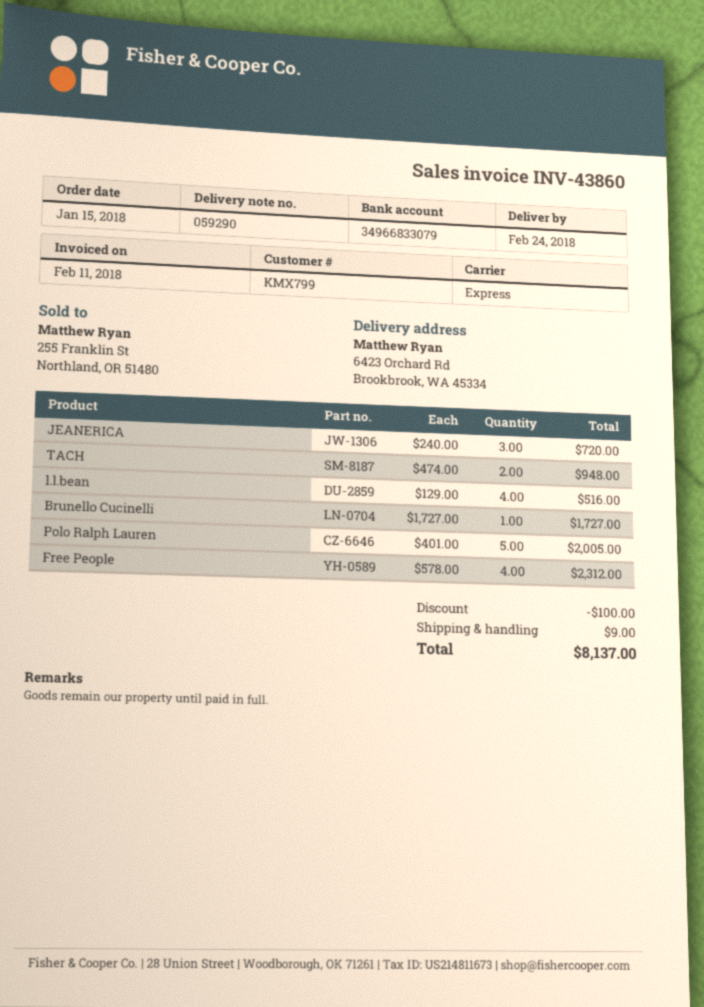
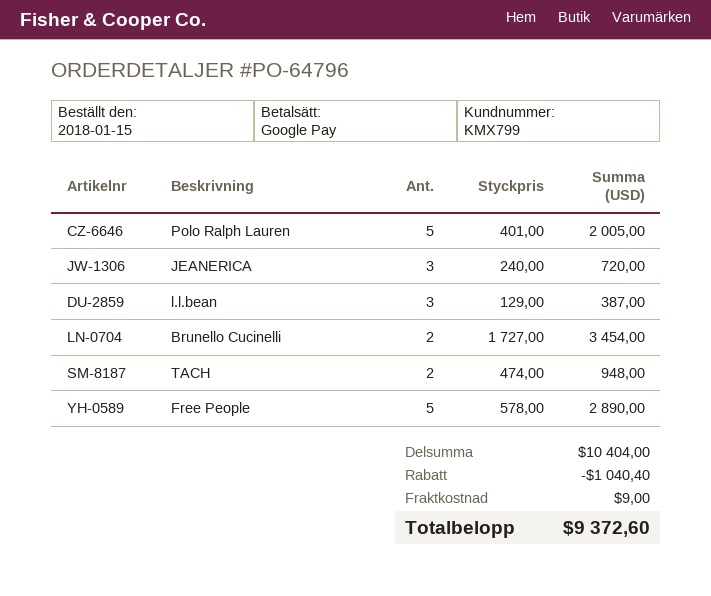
l.l.bean: 4 x 129.00 = 516.00 -> 3 x 129.00 = 387.00
Brunello Cucinelli: 1 x 1727.00 = 1727.00 -> 2 x 1727.00 = 3454.00
Free People: 4 x 578.00 = 2312.00 -> 5 x 578.00 = 2890.00
discount: 100.00 -> 1040.40
total: 8137.00 -> 9372.60

